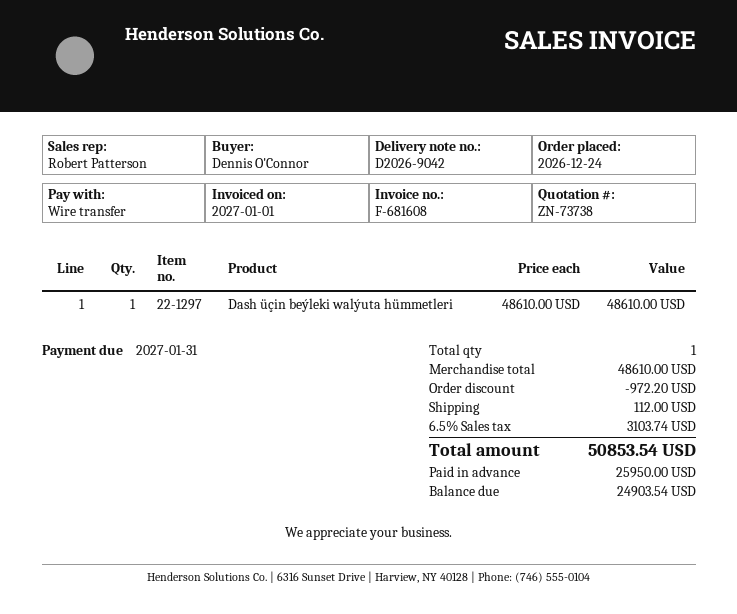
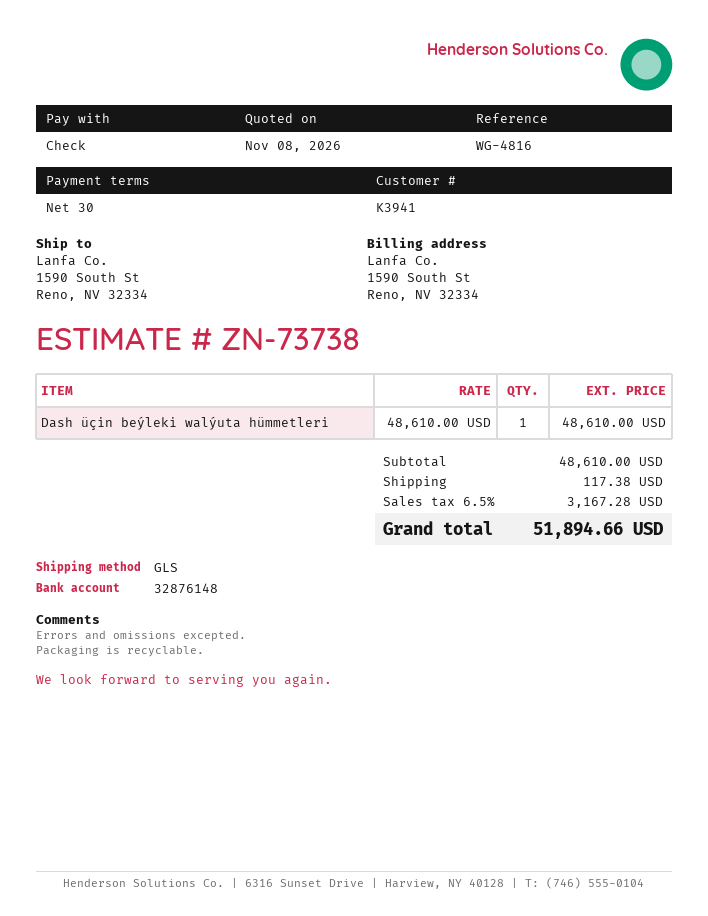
payment method: bank transfer -> cheque
discount: 972.20 -> none
shipping: 112.00 -> 117.38
tax: 6.5% = 3103.74 -> 6.5% = 3167.28
total: 50853.54 -> 51894.66

